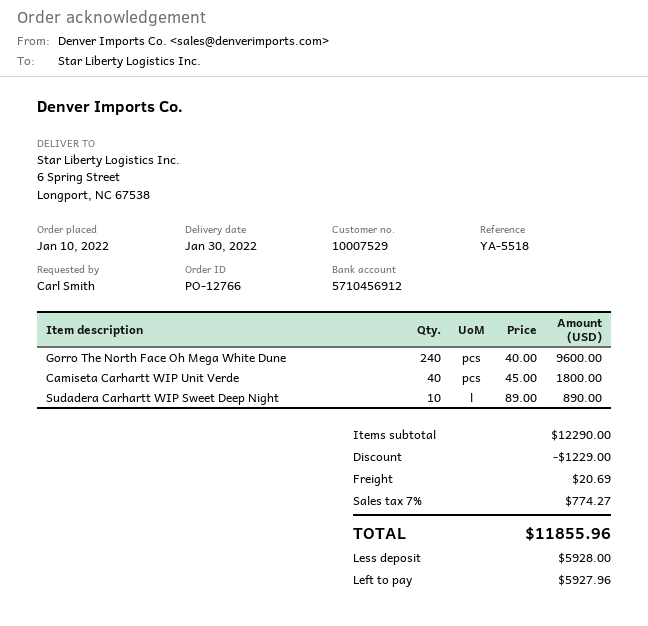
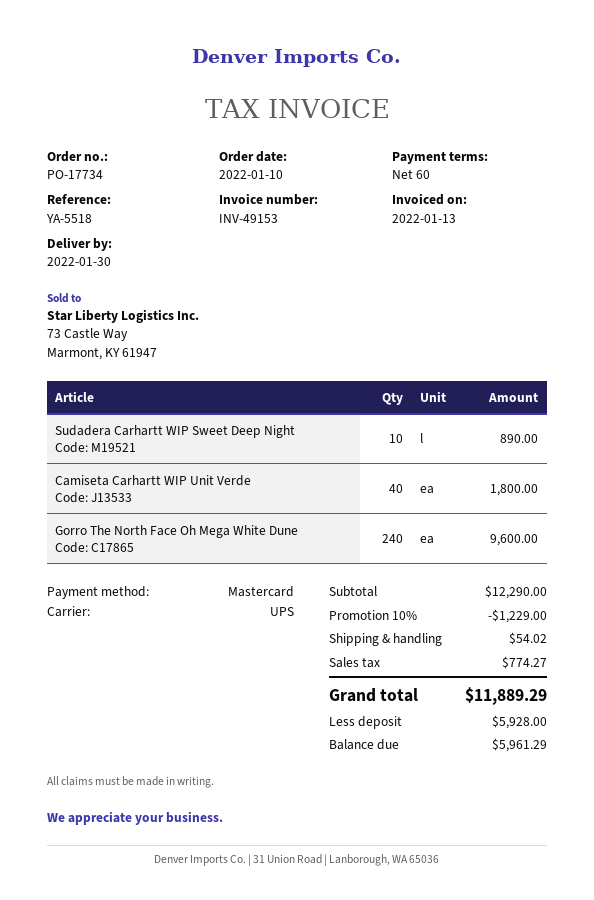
order number: PO-12766 -> PO-17734
shipping: 20.69 -> 54.02
total: 11855.96 -> 11889.29
balance: 5927.96 -> 5961.29

